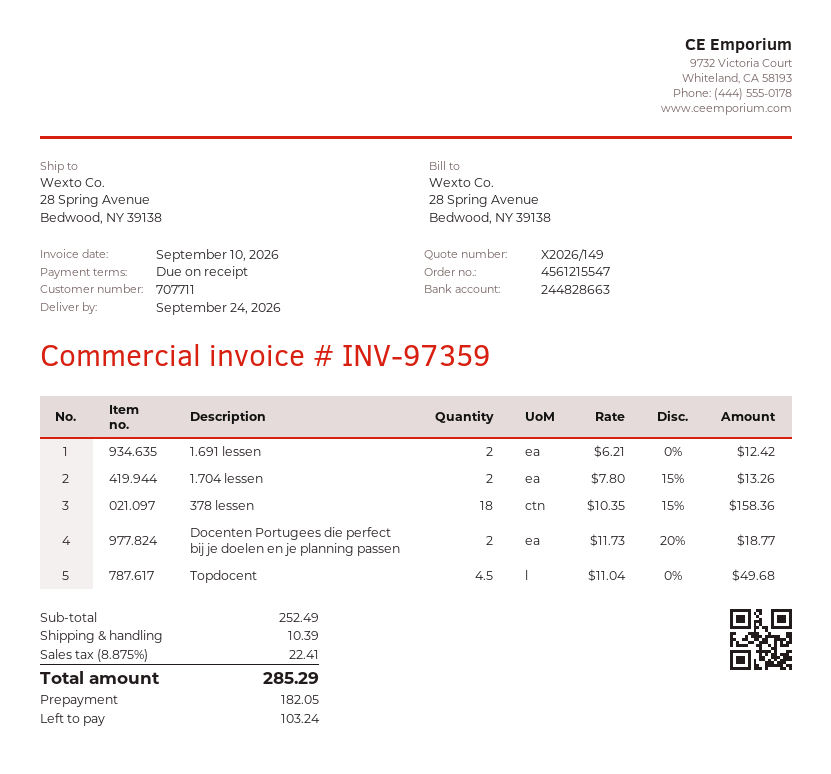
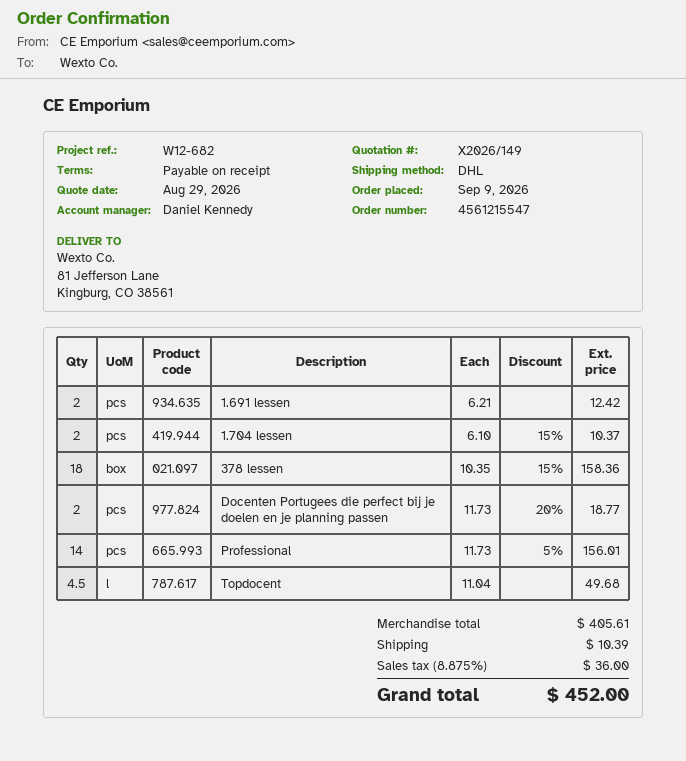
ship to: 28 Spring Avenue, Bedwood, NY 39138 -> 81 Jefferson Lane, Kingburg, CO 38561
1.704 lessen: 2 x 7.80 - 15% = 13.26 -> 2 x 6.10 - 15% = 10.37
Professional: none -> 14 x 11.73 - 5% = 156.01
subtotal: 252.49 -> 405.61
tax: 8.875% = 22.41 -> 8.875% = 36.00
total: 285.29 -> 452.00

